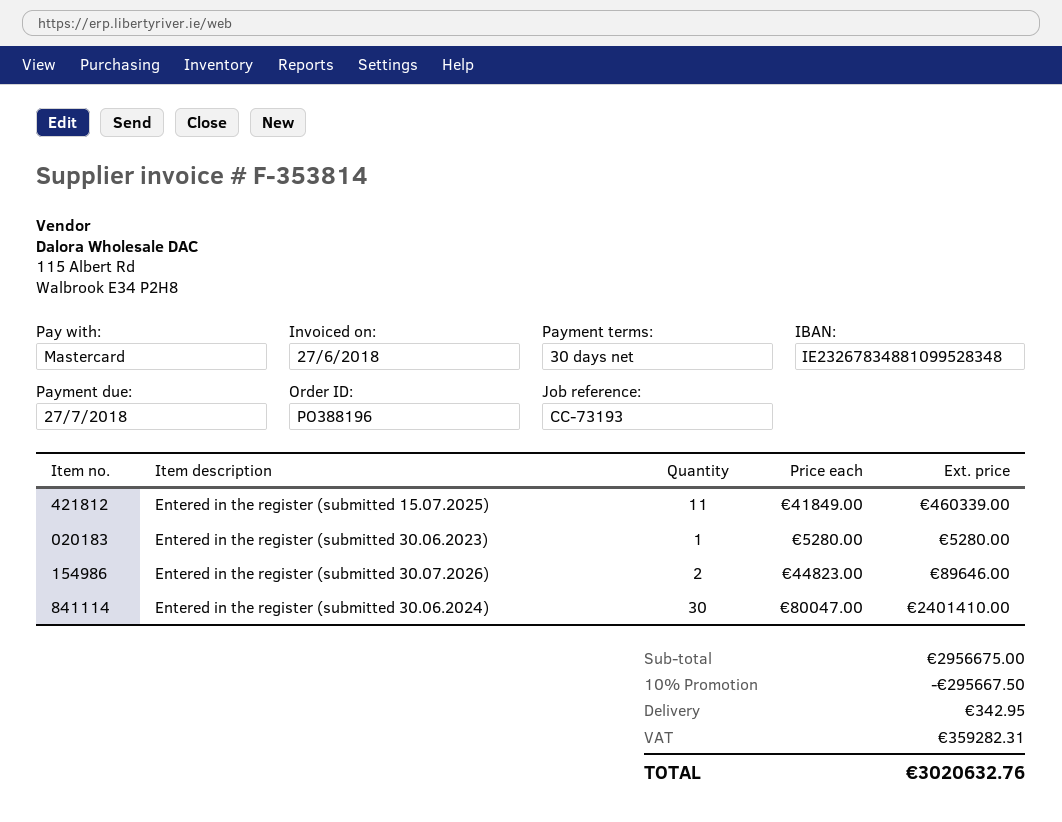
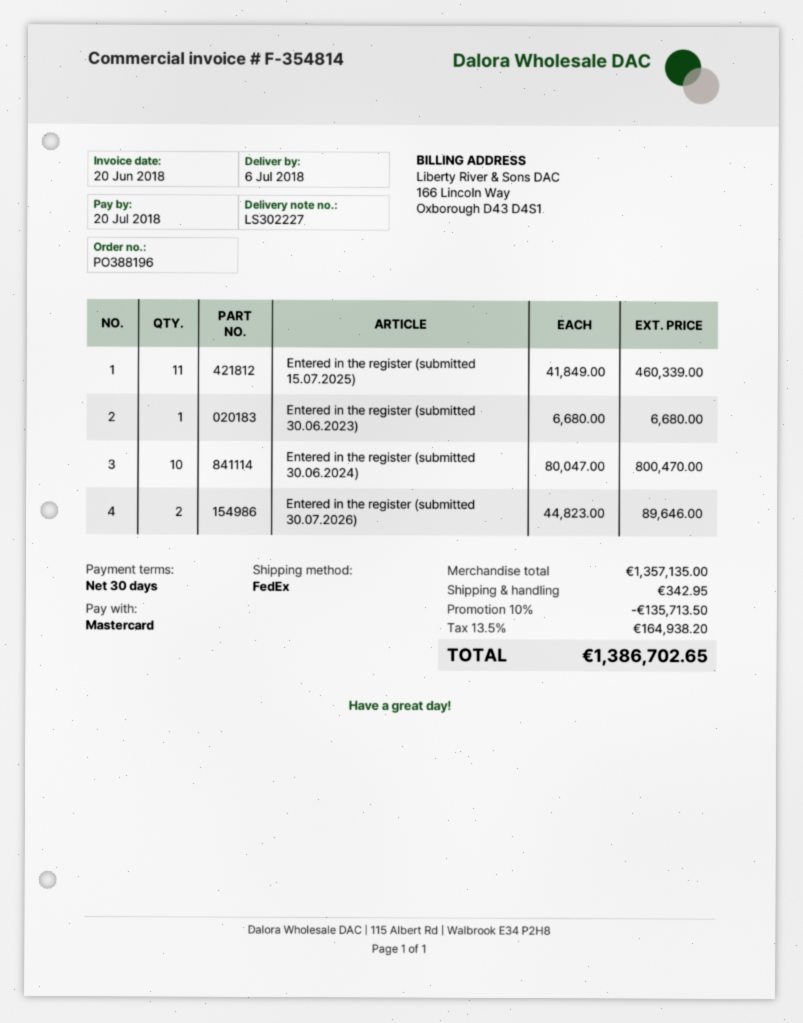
invoice number: F-353814 -> F-354814
invoice date: 2018-06-27 -> 2018-06-20
due date: 2018-07-27 -> 2018-07-20
Entered in the register (submitted 30.06.2023): 1 x 5280.00 = 5280.00 -> 1 x 6680.00 = 6680.00
Entered in the register (submitted 30.06.2024): 30 x 80047.00 = 2401410.00 -> 10 x 80047.00 = 800470.00
subtotal: 2956675.00 -> 1357135.00
discount: 10% = 295667.50 -> 10% = 135713.50
tax: 359282.31 -> 164938.20
total: 3020632.76 -> 1386702.65

